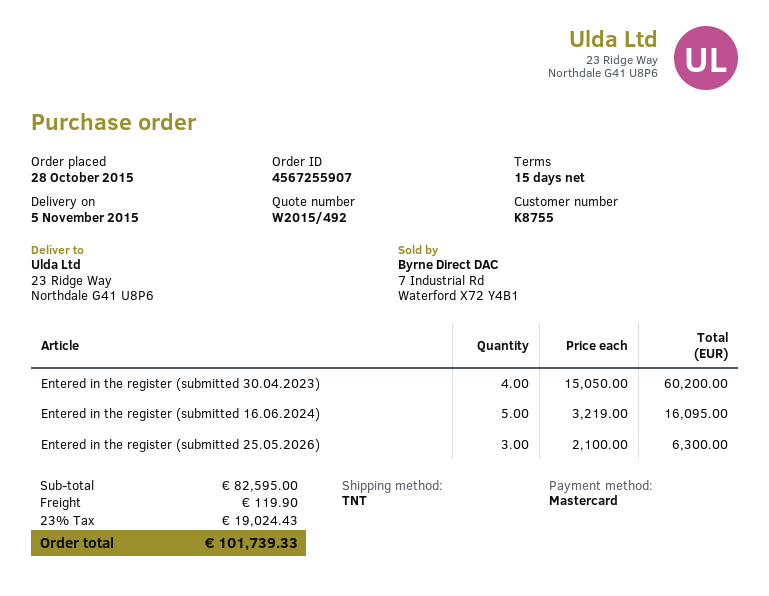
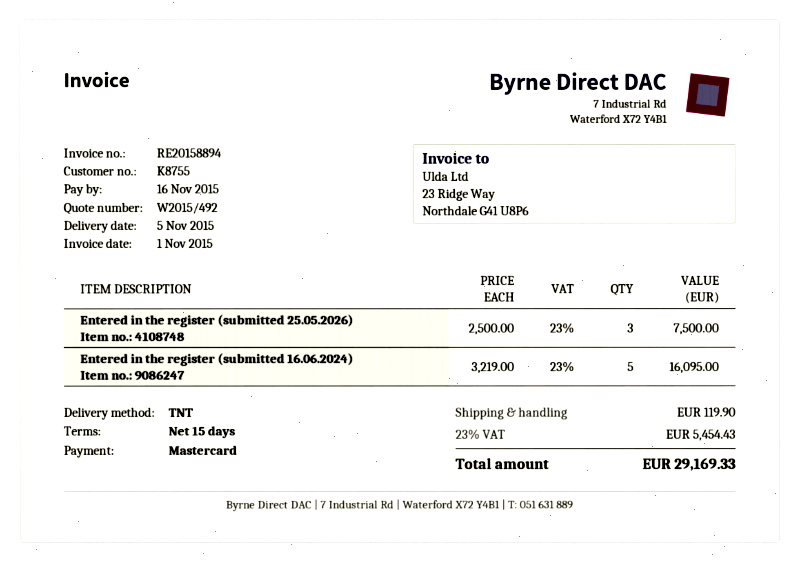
Entered in the register (submitted 30.04.2023): 4 x 15050.00 = 60200.00 -> none
Entered in the register (submitted 25.05.2026): 3 x 2100.00 = 6300.00 -> 3 x 2500.00 = 7500.00
tax: 23% = 19024.43 -> 23% = 5454.43
total: 101739.33 -> 29169.33

